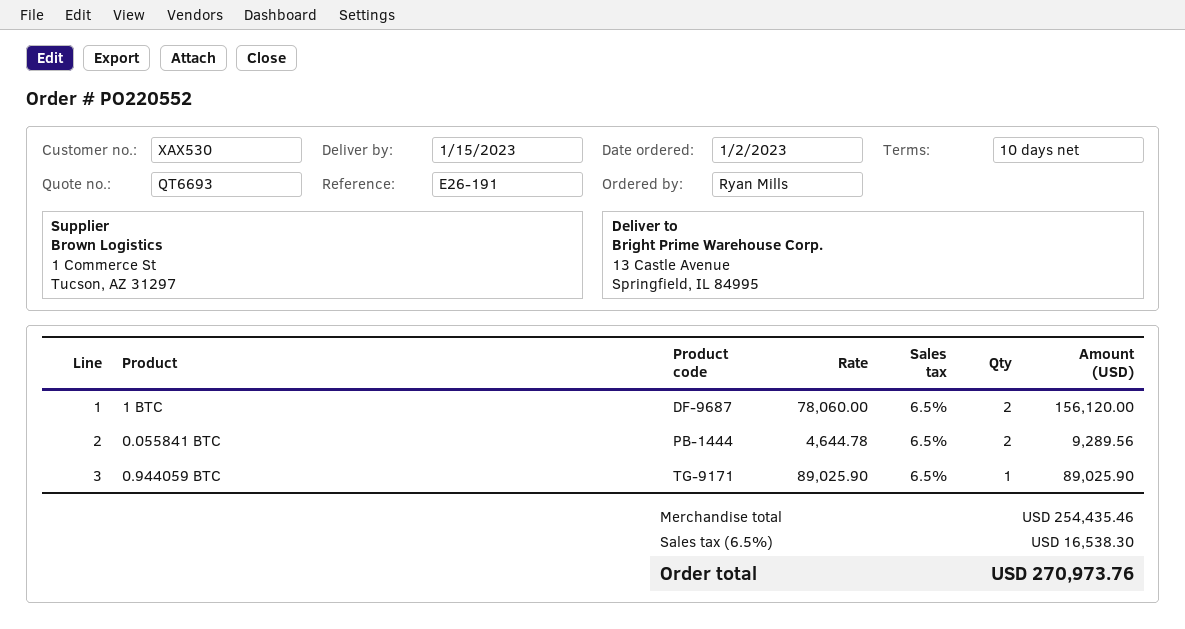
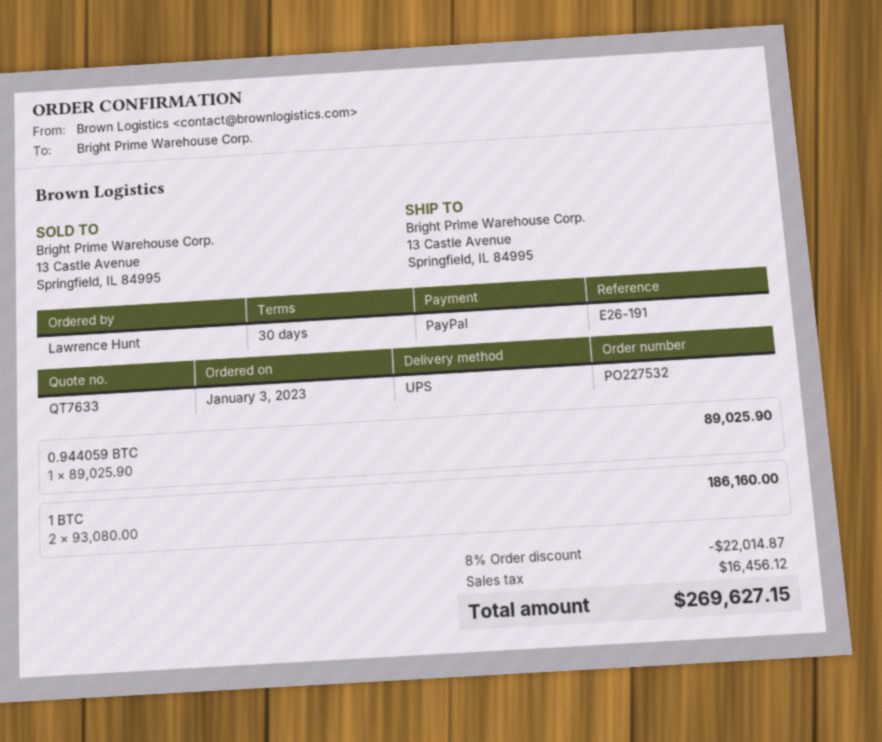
quote number: QT6693 -> QT7633
order number: PO220552 -> PO227532
order date: 2023-01-02 -> 2023-01-03
payment terms: 10 days -> 30 days
ordered by: Ryan Mills -> Lawrence Hunt
1 BTC: 2 x 78060.00 = 156120.00 -> 2 x 93080.00 = 186160.00
0.055841 BTC: 2 x 4644.78 = 9289.56 -> none
discount: none -> 8% = 22014.87
tax: 16538.30 -> 16456.12
total: 270973.76 -> 269627.15

